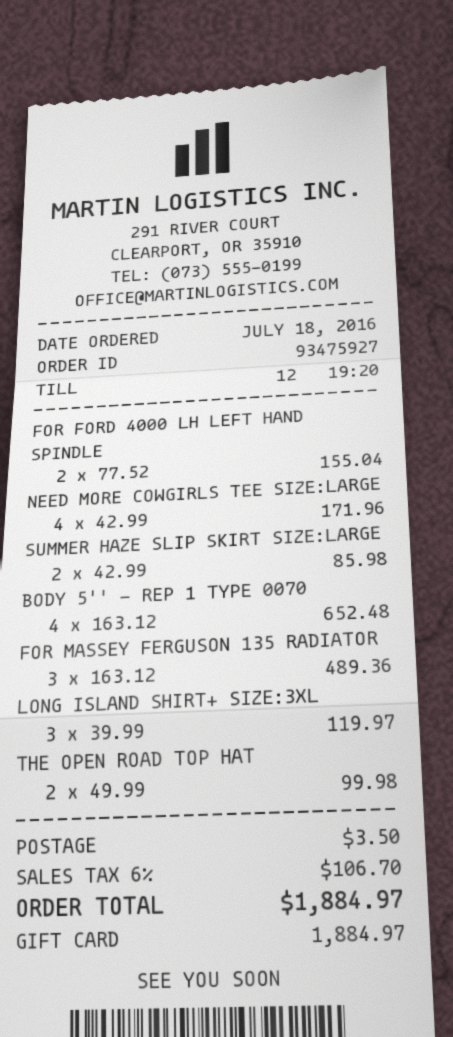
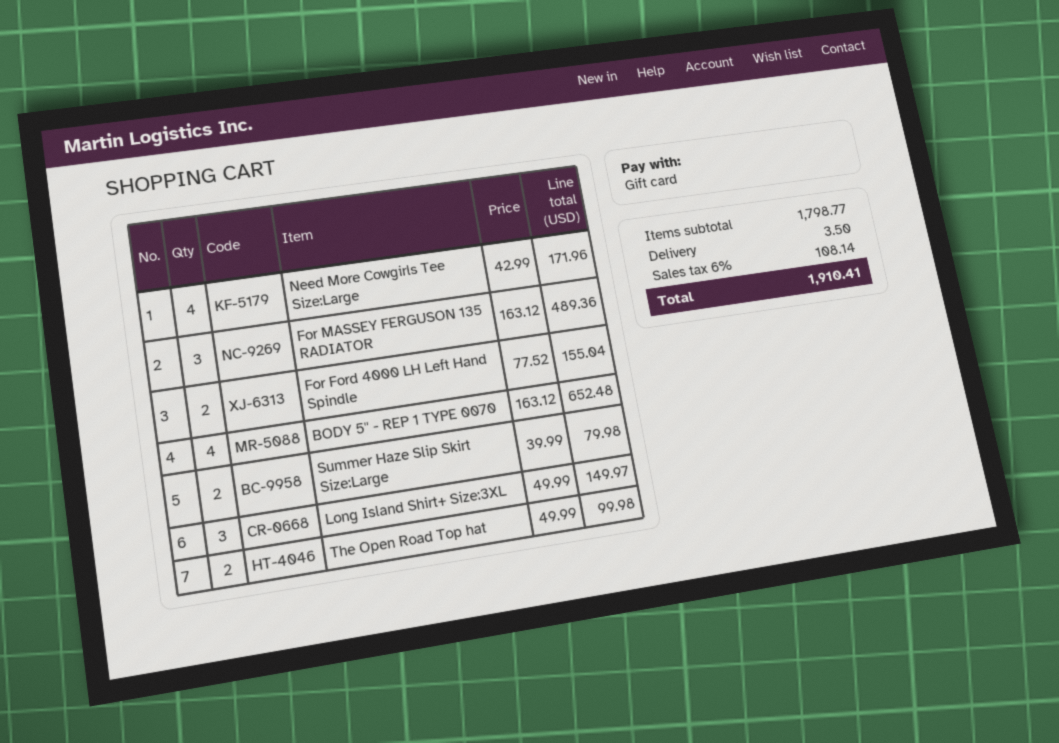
SUMMER HAZE SLIP SKIRT SIZE:LARGE: 2 x 42.99 = 85.98 -> 2 x 39.99 = 79.98
LONG ISLAND SHIRT+ SIZE:3XL: 3 x 39.99 = 119.97 -> 3 x 49.99 = 149.97
tax: 6% = 106.70 -> 6% = 108.14
total: 1884.97 -> 1910.41

